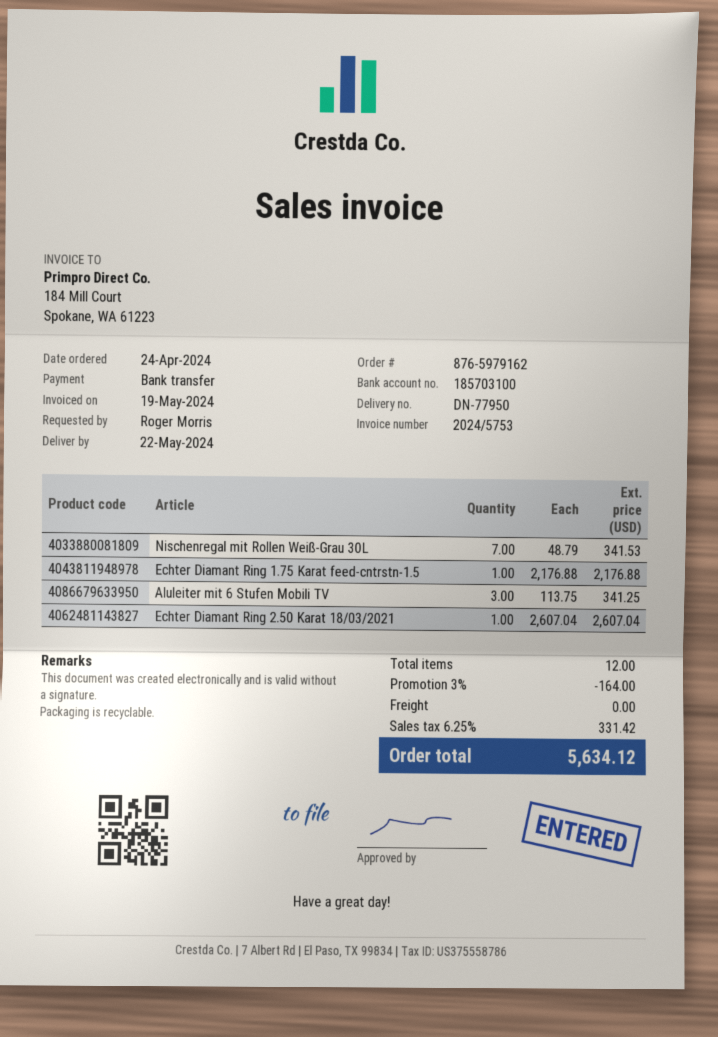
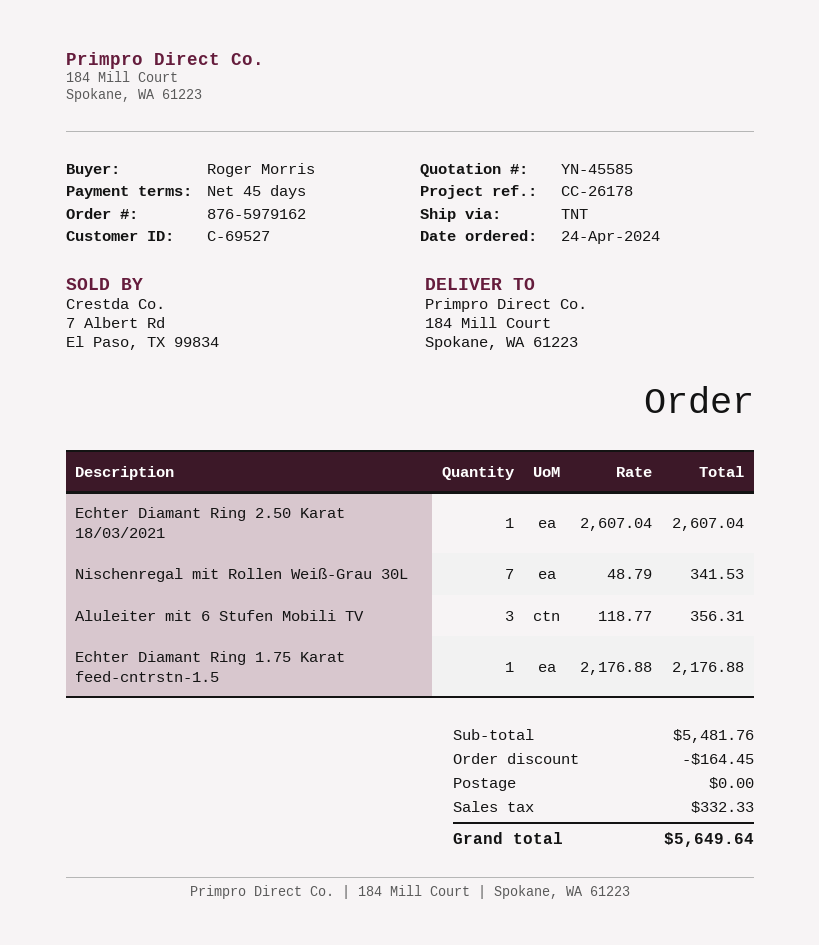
Aluleiter mit 6 Stufen Mobili TV: 3 x 113.75 = 341.25 -> 3 x 118.77 = 356.31
discount: 164.00 -> 164.45
tax: 331.42 -> 332.33
total: 5634.12 -> 5649.64

